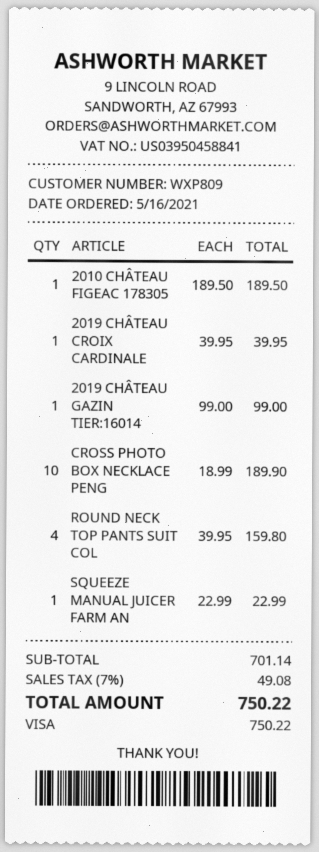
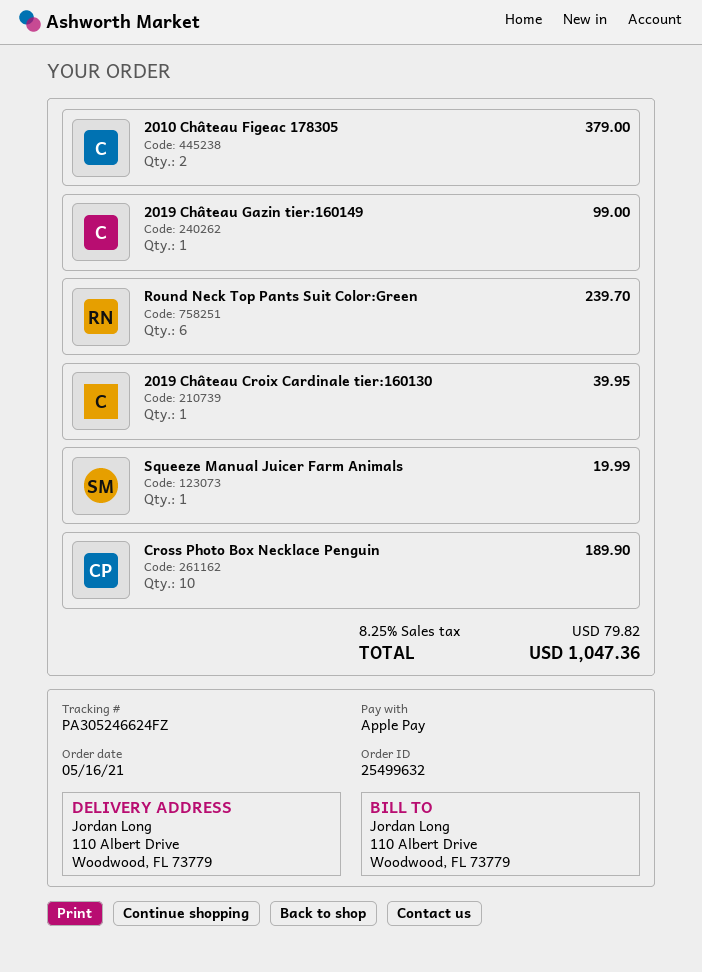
payment method: Visa -> Apple Pay
2010 CHÂTEAU FIGEAC 178305: 1 for 189.50 -> 2 for 379.00
ROUND NECK TOP PANTS SUIT COL: 4 for 159.80 -> 6 for 239.70
SQUEEZE MANUAL JUICER FARM AN: 1 for 22.99 -> 1 for 19.99
tax: 7% = 49.08 -> 8.25% = 79.82
total: 750.22 -> 1047.36

